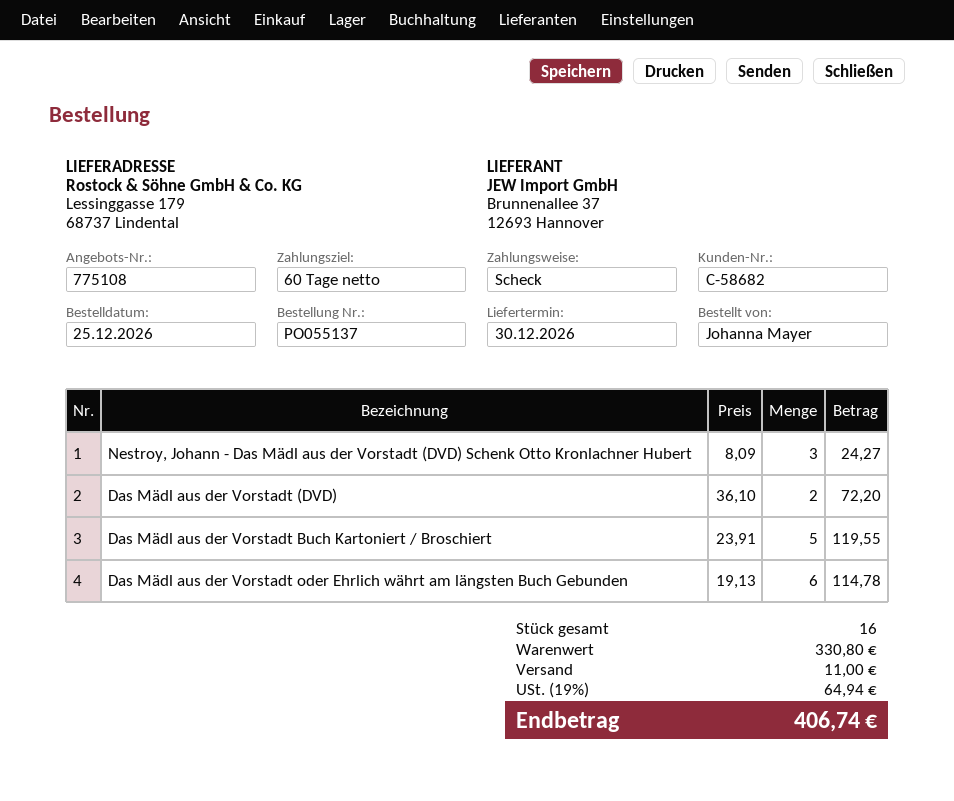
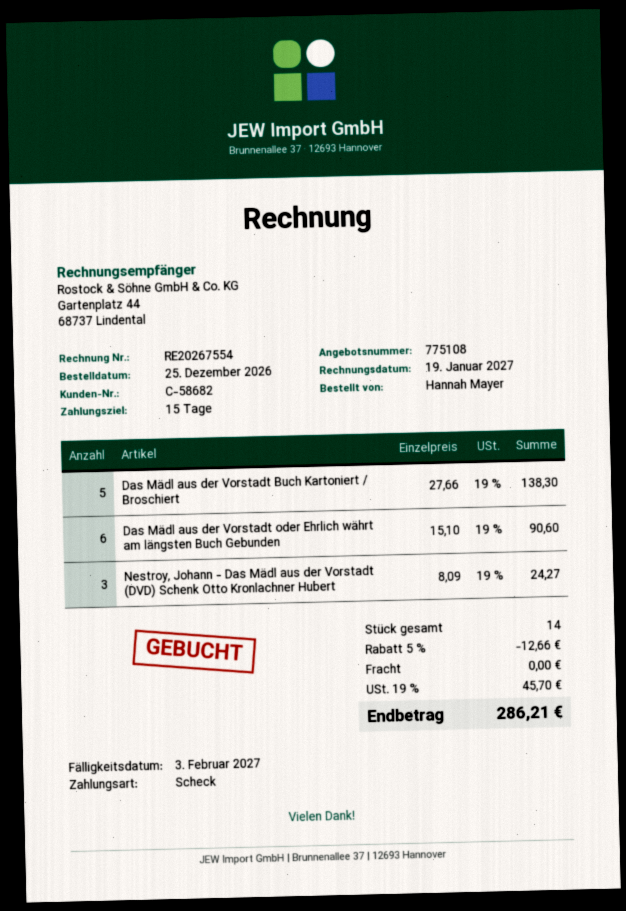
payment terms: 60 days -> 15 days
ordered by: Johanna Mayer -> Hannah Mayer
Das Mädl aus der Vorstadt (DVD): 2 x 36.10 = 72.20 -> none
Das Mädl aus der Vorstadt Buch Kartoniert / Broschiert: 5 x 23.91 = 119.55 -> 5 x 27.66 = 138.30
Das Mädl aus der Vorstadt oder Ehrlich währt am längsten Buch Gebunden: 6 x 19.13 = 114.78 -> 6 x 15.10 = 90.60
total quantity: 16 -> 14
discount: none -> 5% = 12.66
shipping: 11.00 -> 0.00
tax: 19% = 64.94 -> 19% = 45.70
total: 406.74 -> 286.21

